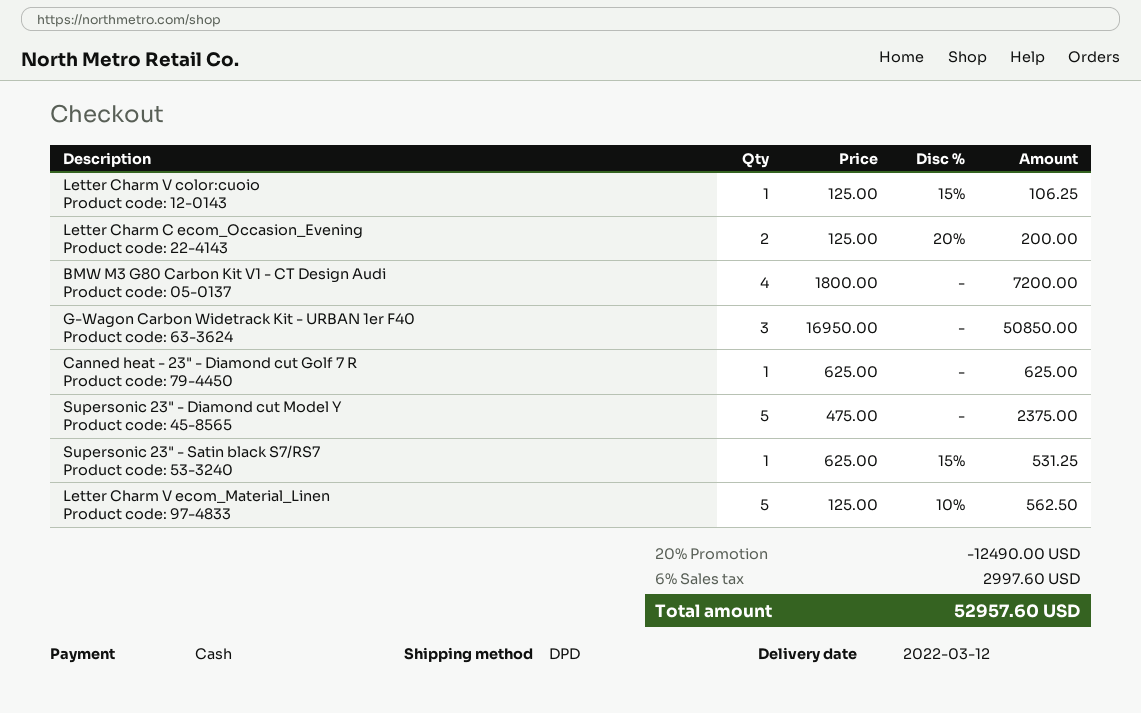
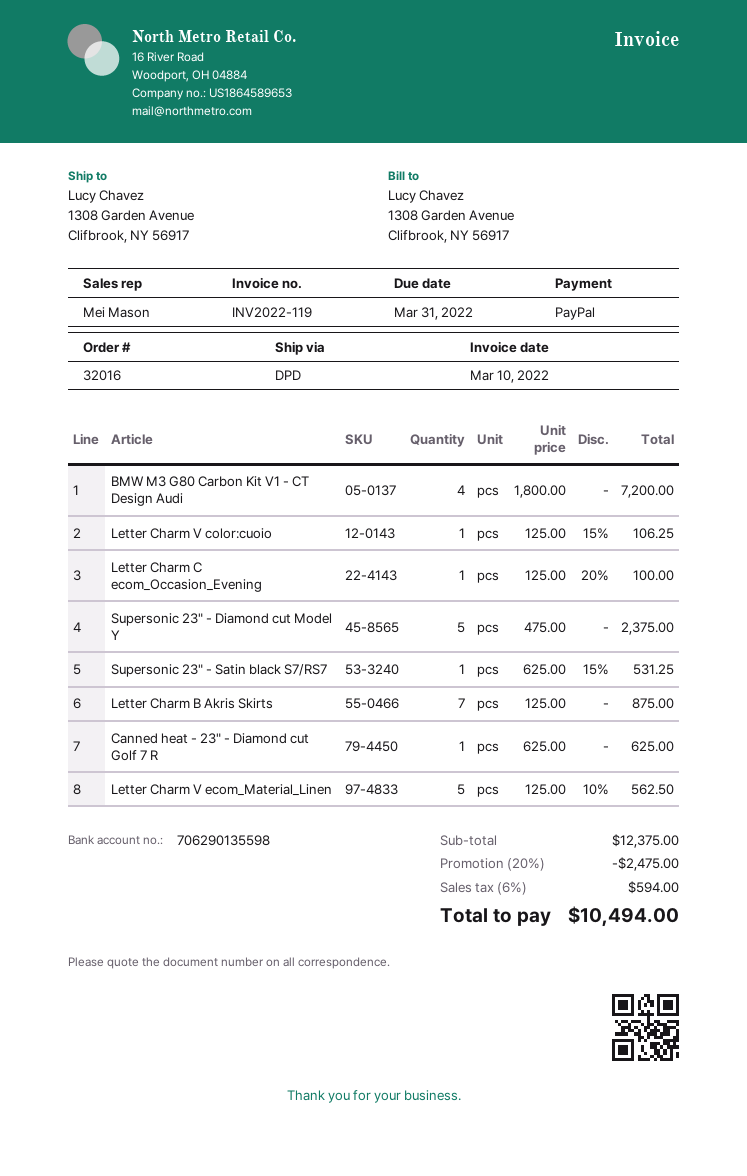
payment method: cash -> PayPal
Letter Charm C ecom_Occasion_Evening: 2 x 125.00 - 20% = 200.00 -> 1 x 125.00 - 20% = 100.00
G-Wagon Carbon Widetrack Kit - URBAN 1er F40: 3 x 16950.00 = 50850.00 -> none
Letter Charm B Akris Skirts: none -> 7 x 125.00 = 875.00
discount: 20% = 12490.00 -> 20% = 2475.00
tax: 6% = 2997.60 -> 6% = 594.00
total: 52957.60 -> 10494.00

